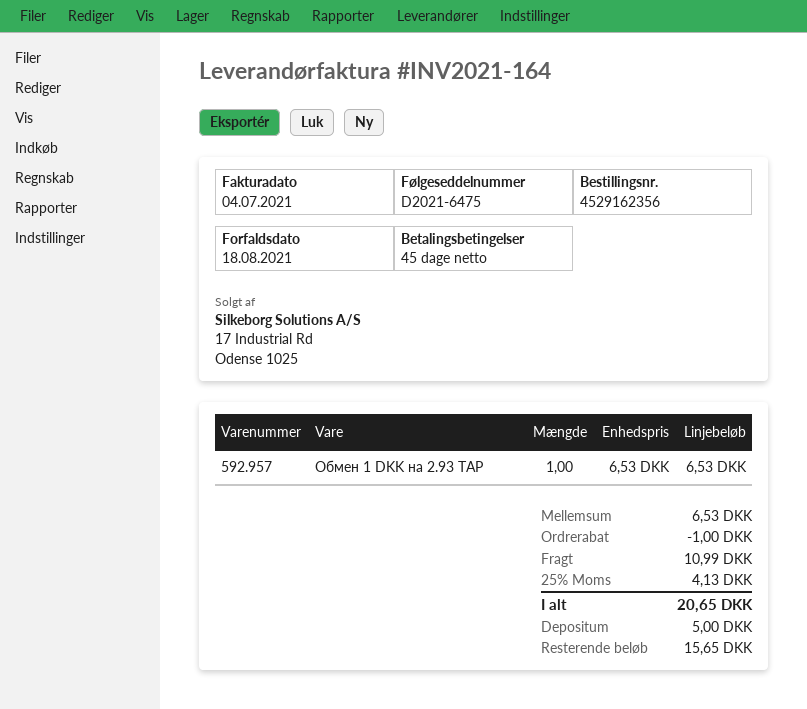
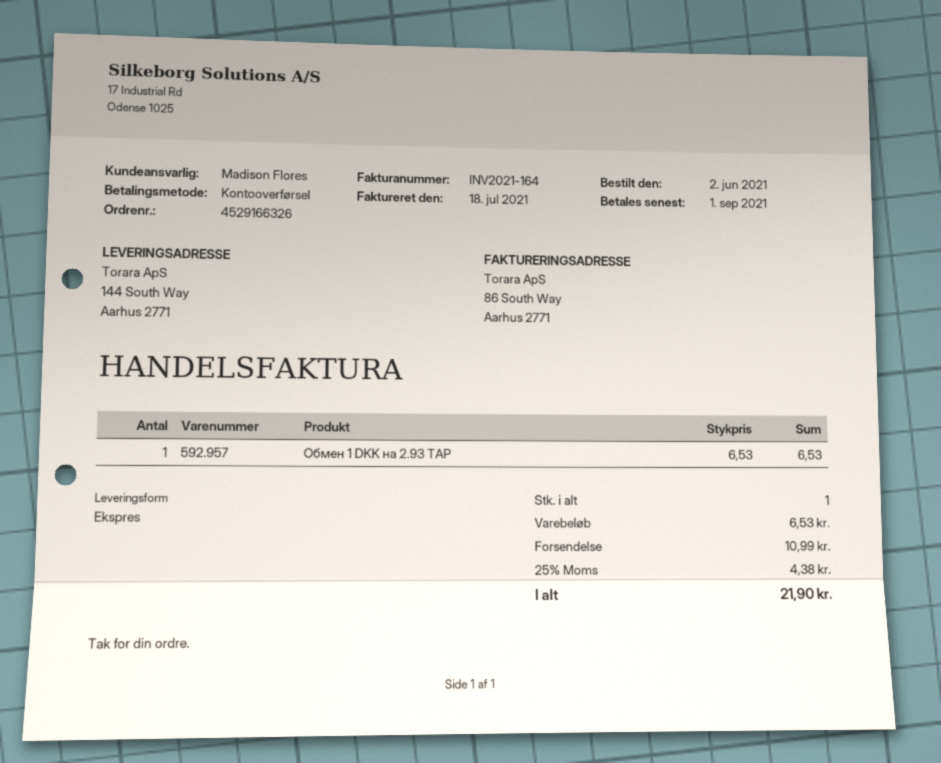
order number: 4529162356 -> 4529166326
invoice date: 2021-07-04 -> 2021-07-18
due date: 2021-08-18 -> 2021-09-01
discount: 1.00 -> none
tax: 25% = 4.13 -> 25% = 4.38
total: 20.65 -> 21.90

